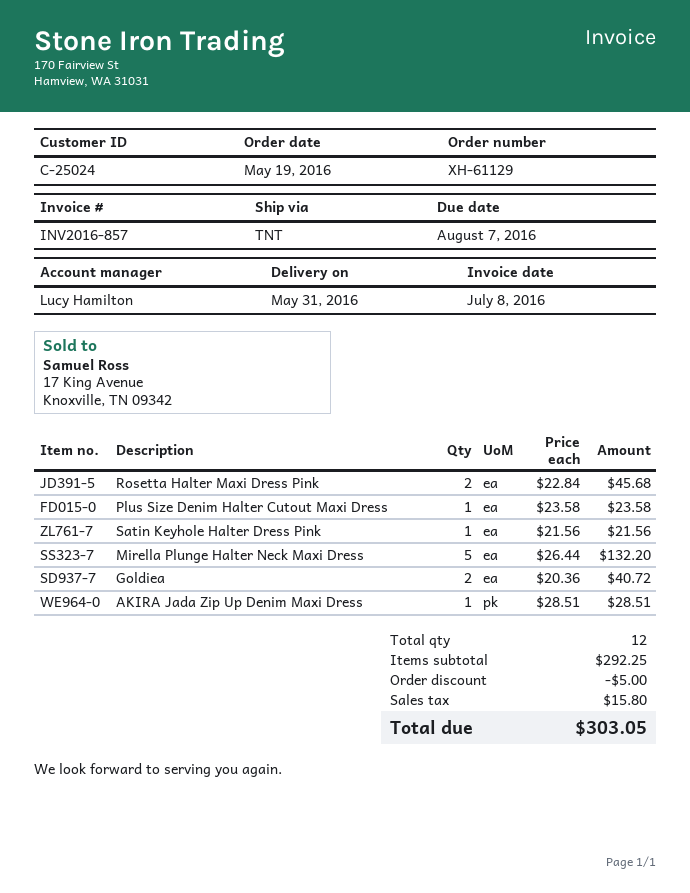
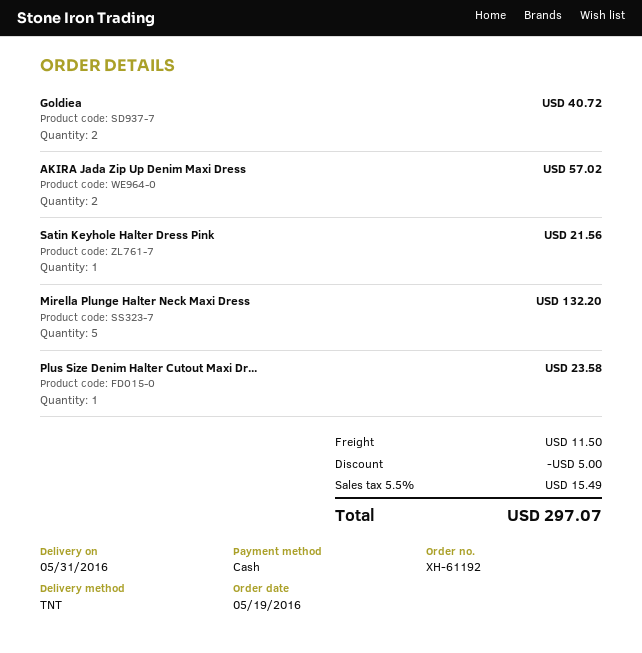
order number: XH-61129 -> XH-61192
Rosetta Halter Maxi Dress Pink: 2 for 45.68 -> none
AKIRA Jada Zip Up Denim Maxi Dress: 1 for 28.51 -> 2 for 57.02
shipping: none -> 11.50
tax: 15.80 -> 15.49
total: 303.05 -> 297.07

